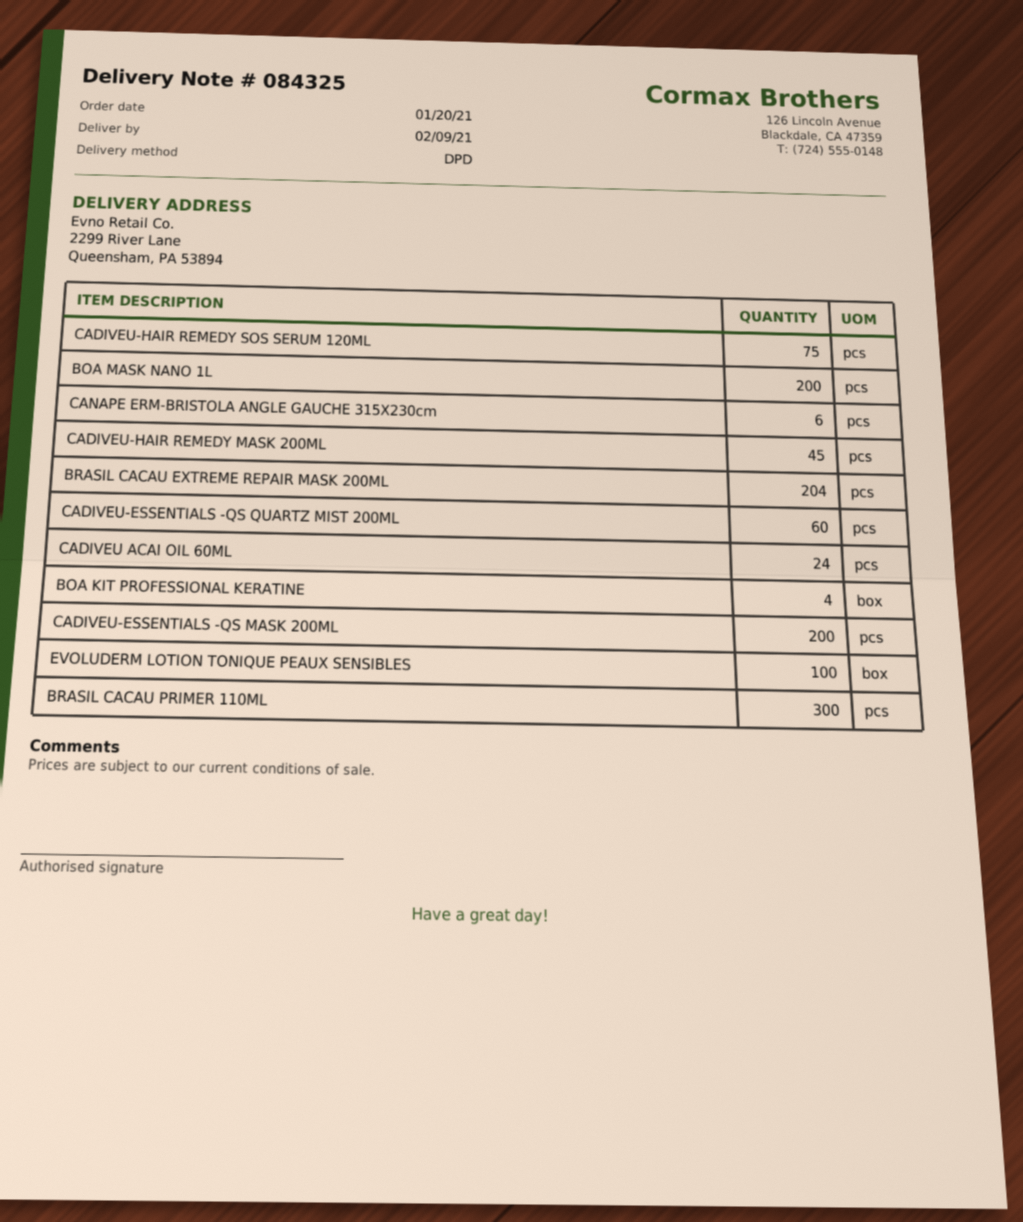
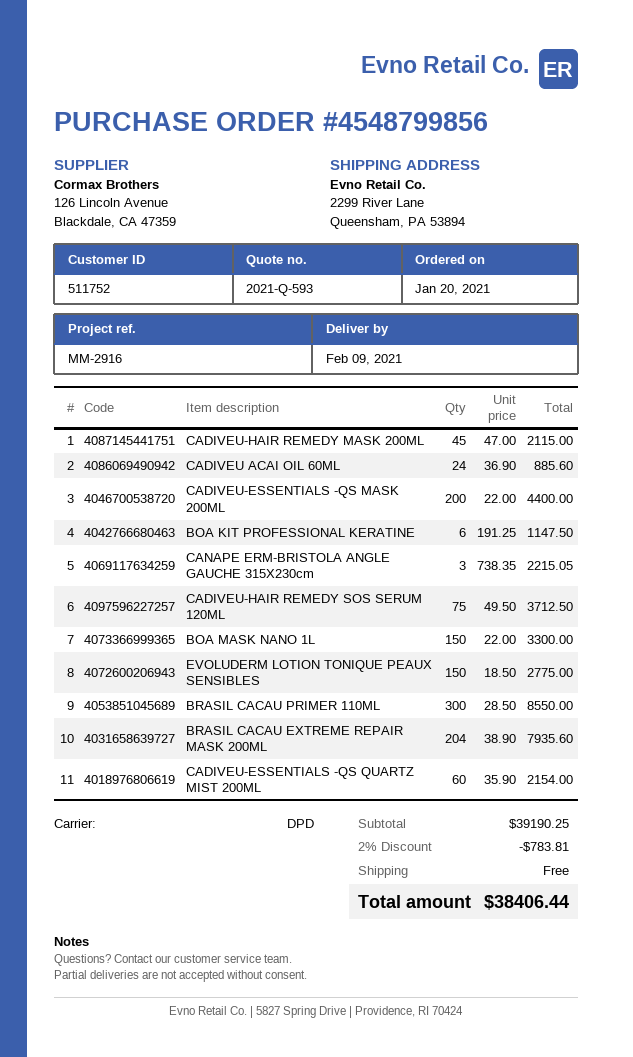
BOA MASK NANO 1L: 200 -> 150
CANAPE ERM-BRISTOLA ANGLE GAUCHE 315X230cm: 6 -> 3
BOA KIT PROFESSIONAL KERATINE: 4 -> 6
EVOLUDERM LOTION TONIQUE PEAUX SENSIBLES: 100 -> 150

